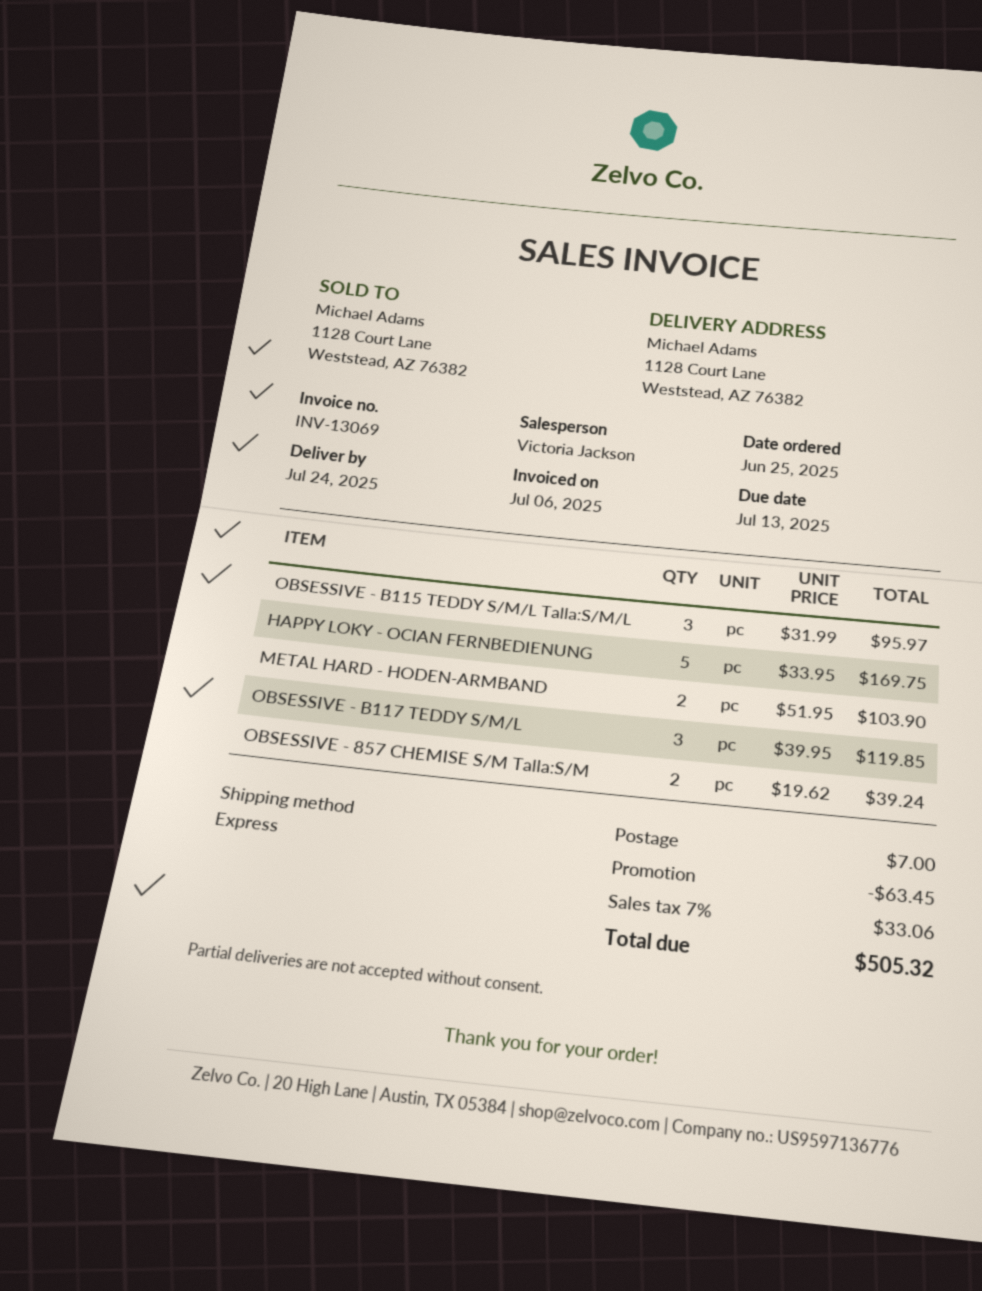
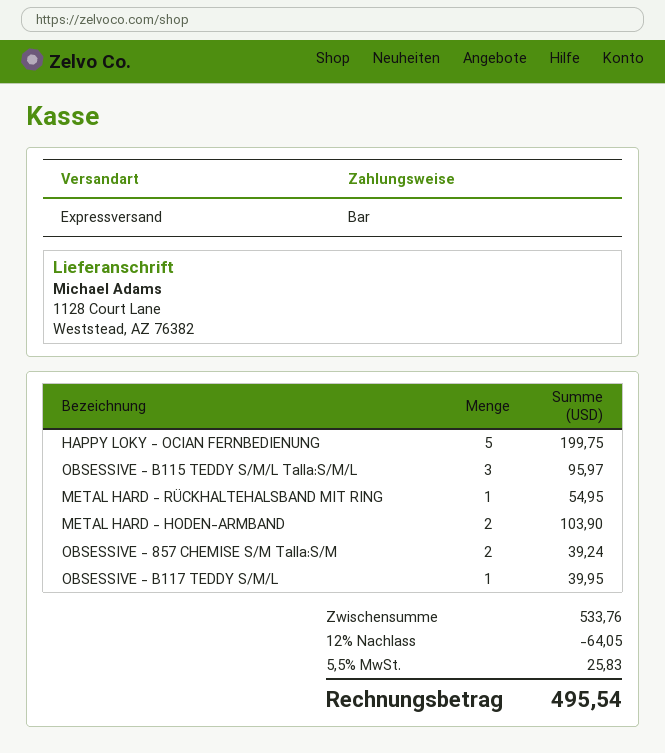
HAPPY LOKY - OCIAN FERNBEDIENUNG: 5 for 169.75 -> 5 for 199.75
OBSESSIVE - B117 TEDDY S/M/L: 3 for 119.85 -> 1 for 39.95
METAL HARD - RÜCKHALTEHALSBAND MIT RING: none -> 1 for 54.95
discount: 63.45 -> 64.05
shipping: 7.00 -> none
tax: 7% = 33.06 -> 5.5% = 25.83
total: 505.32 -> 495.54

